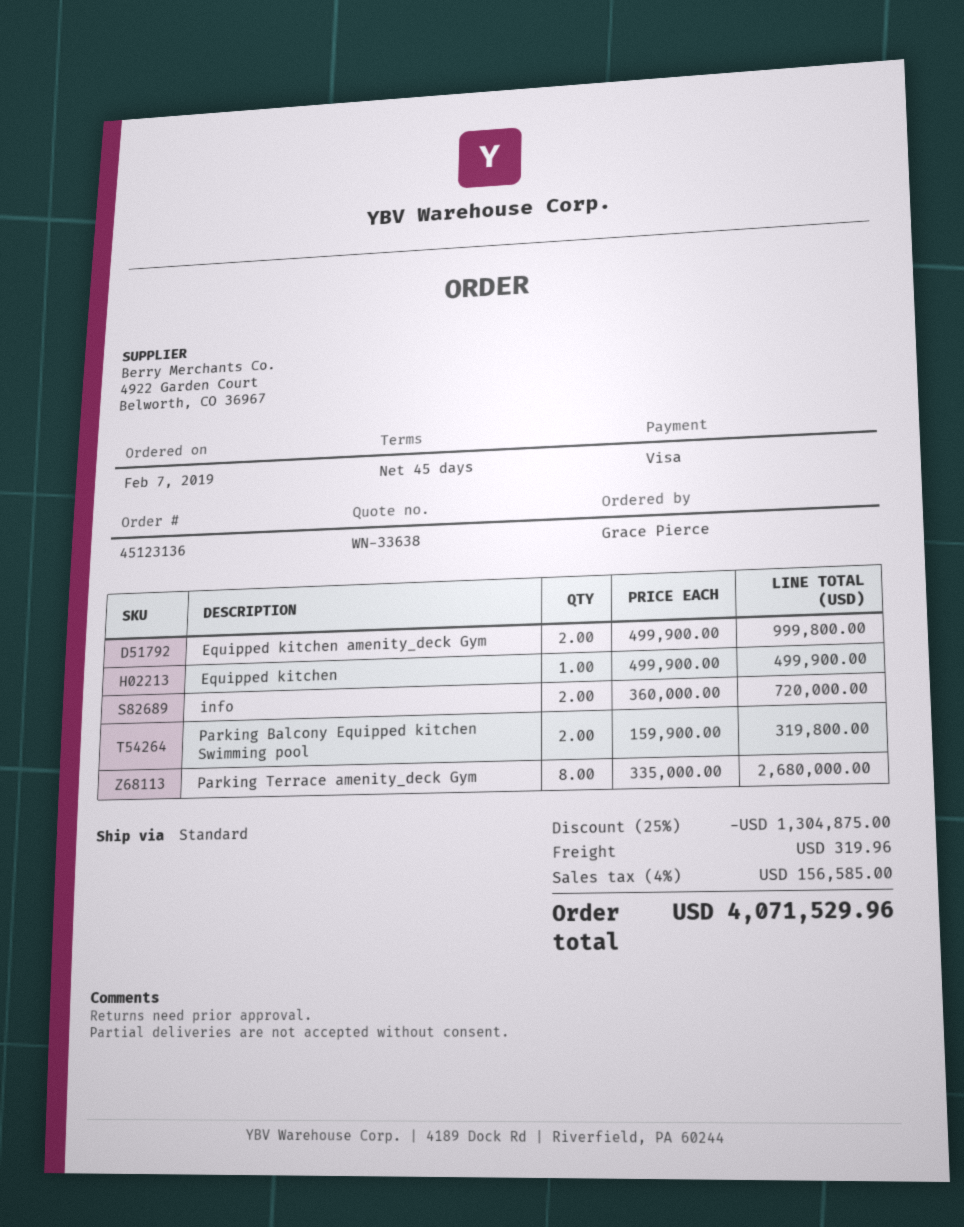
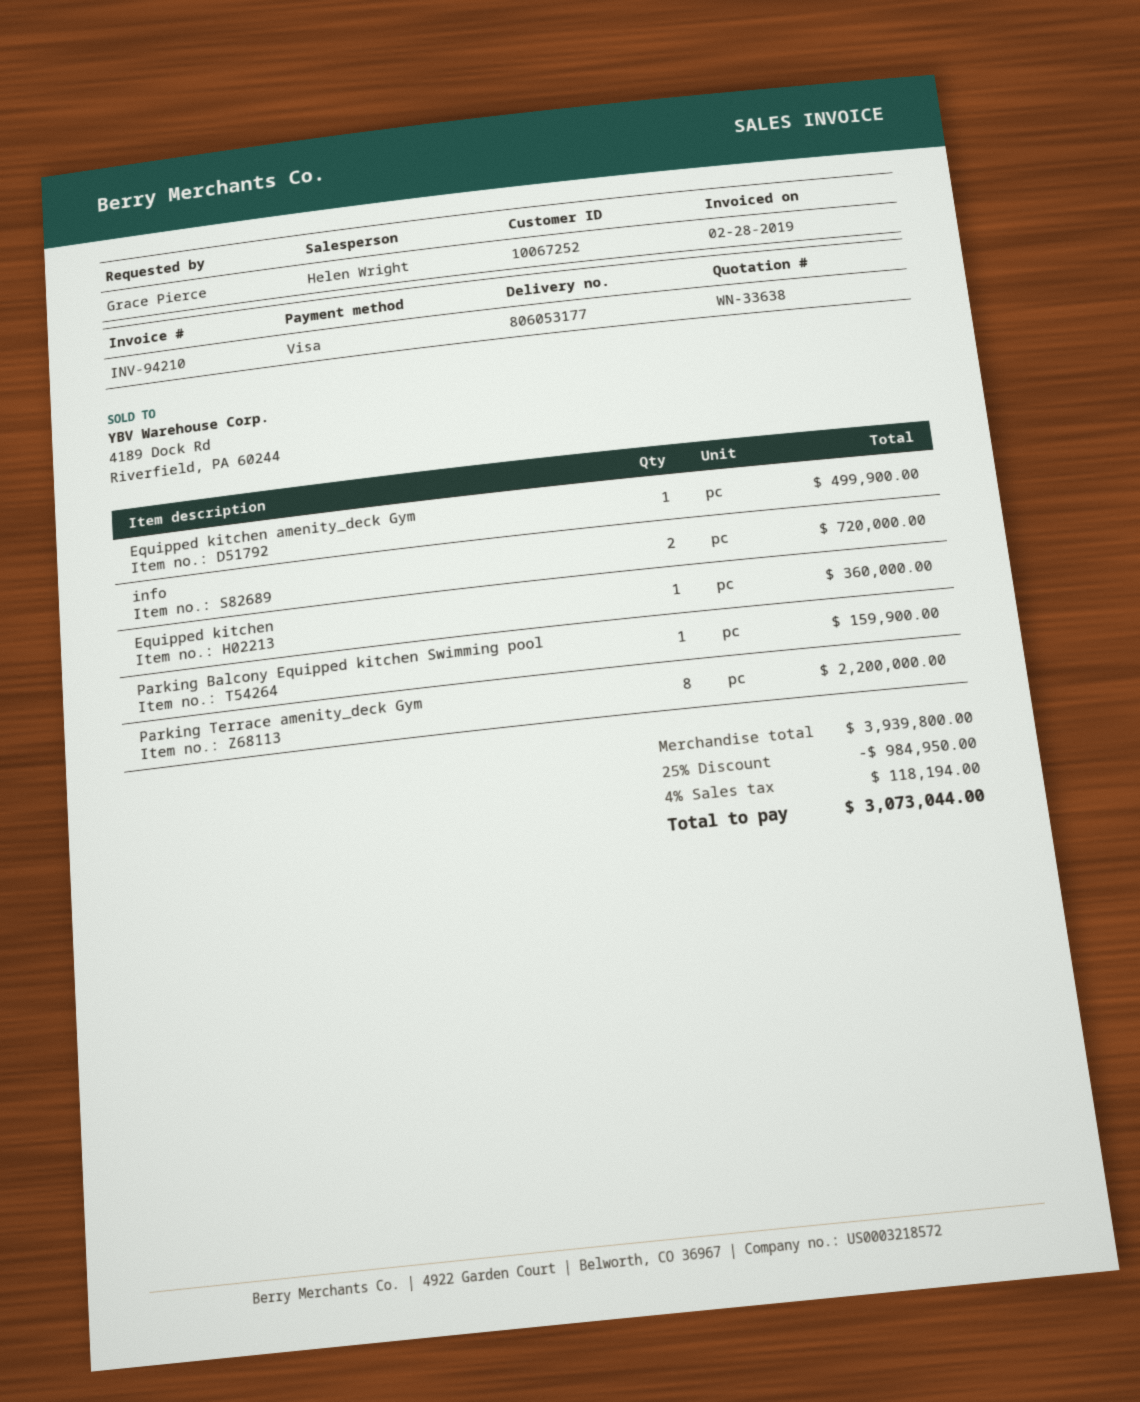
Equipped kitchen amenity_deck Gym: 2 for 999800.00 -> 1 for 499900.00
Equipped kitchen: 1 for 499900.00 -> 1 for 360000.00
Parking Balcony Equipped kitchen Swimming pool: 2 for 319800.00 -> 1 for 159900.00
Parking Terrace amenity_deck Gym: 8 for 2680000.00 -> 8 for 2200000.00
discount: 25% = 1304875.00 -> 25% = 984950.00
shipping: 319.96 -> none
tax: 4% = 156585.00 -> 4% = 118194.00
total: 4071529.96 -> 3073044.00

